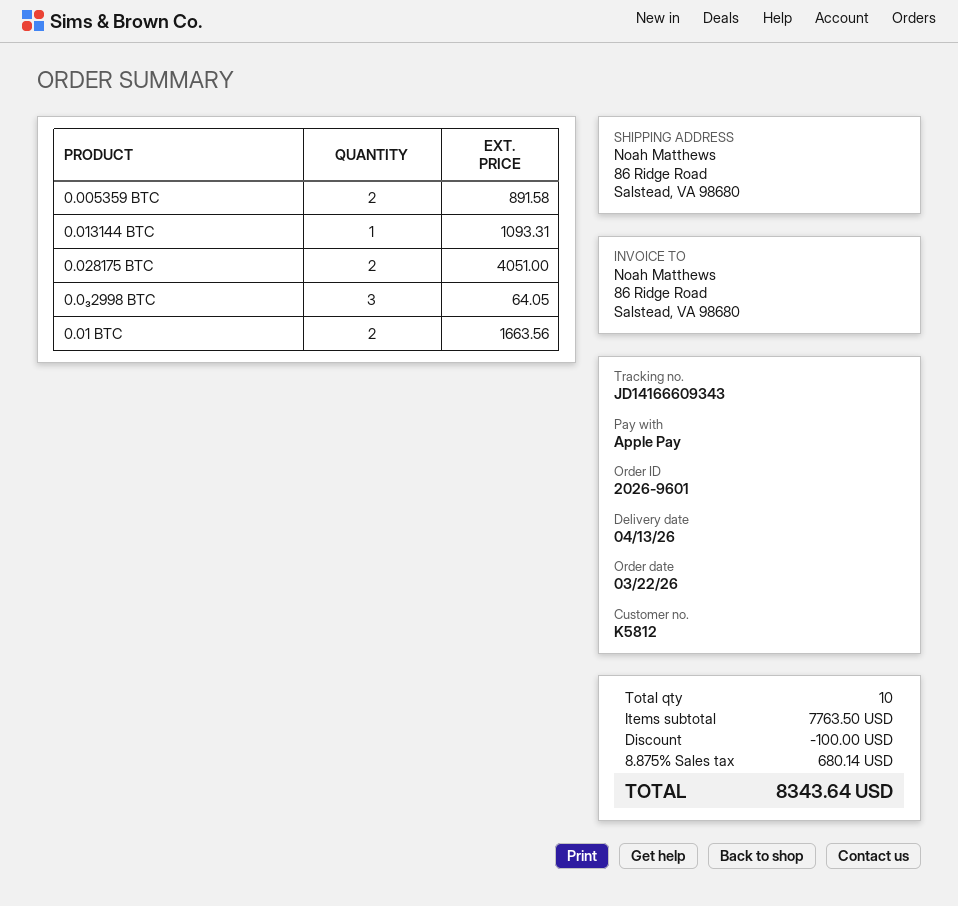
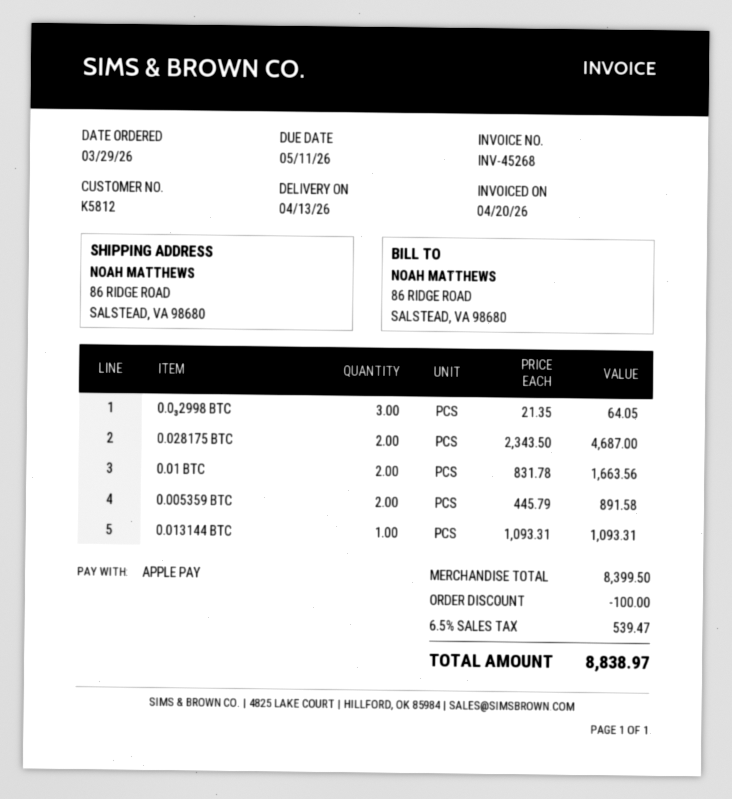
order date: 2026-03-22 -> 2026-03-29
0.028175 BTC: 2 for 4051.00 -> 2 for 4687.00
subtotal: 7763.50 -> 8399.50
tax: 8.875% = 680.14 -> 6.5% = 539.47
total: 8343.64 -> 8838.97

